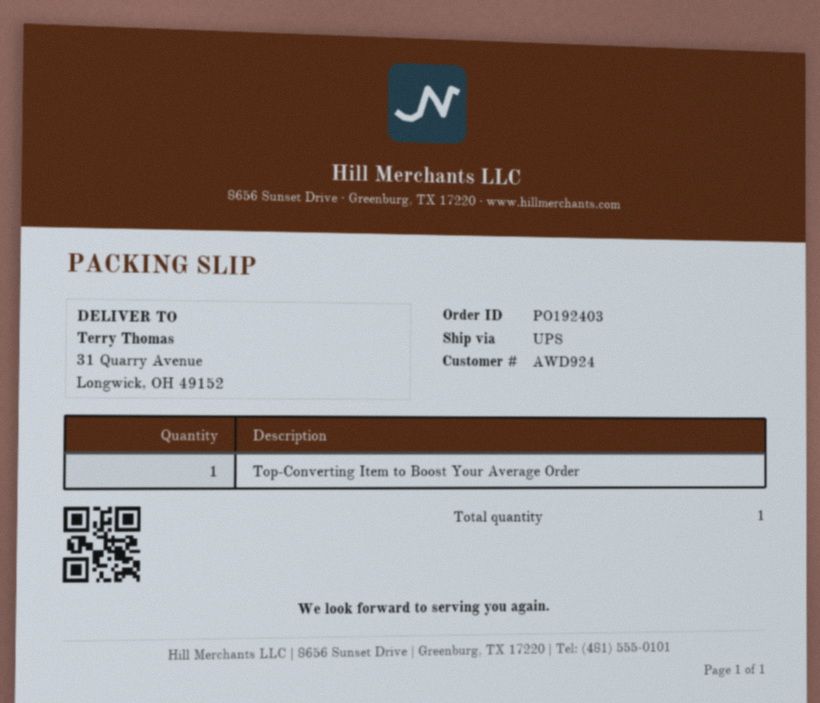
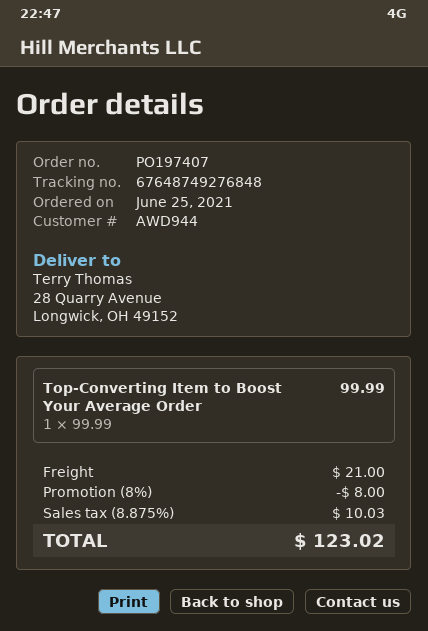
order number: PO192403 -> PO197407
customer number: AWD924 -> AWD944
ship to: 31 Quarry Avenue, Longwick, OH 49152 -> 28 Quarry Avenue, Longwick, OH 49152

